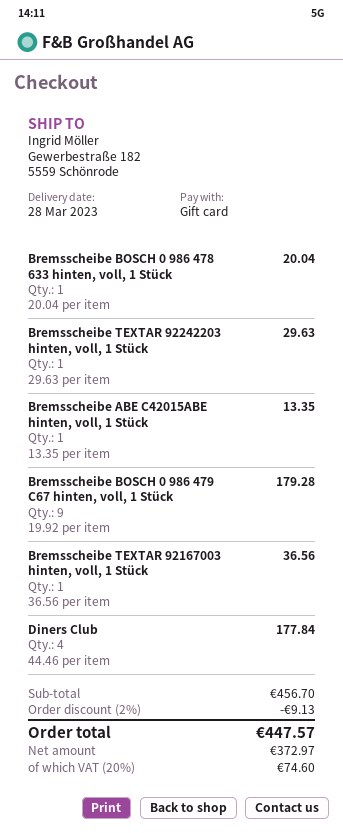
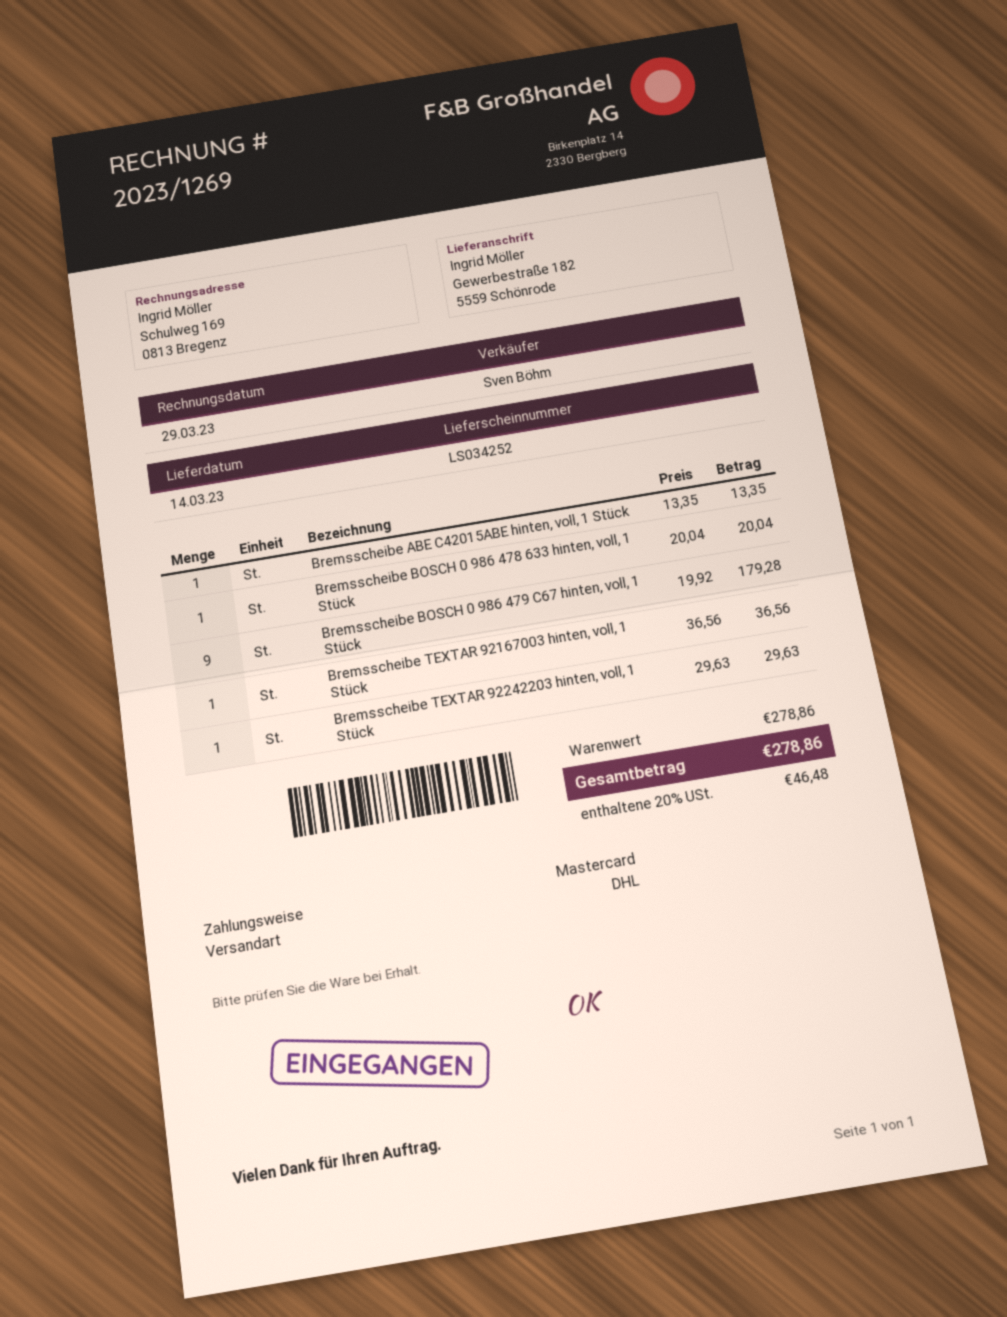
delivery date: 2023-03-28 -> 2023-03-14
payment method: gift card -> Mastercard
Diners Club: 4 x 44.46 = 177.84 -> none
subtotal: 456.70 -> 278.86
discount: 2% = 9.13 -> none
tax: 20% = 74.60 -> 20% = 46.48
total: 447.57 -> 278.86

